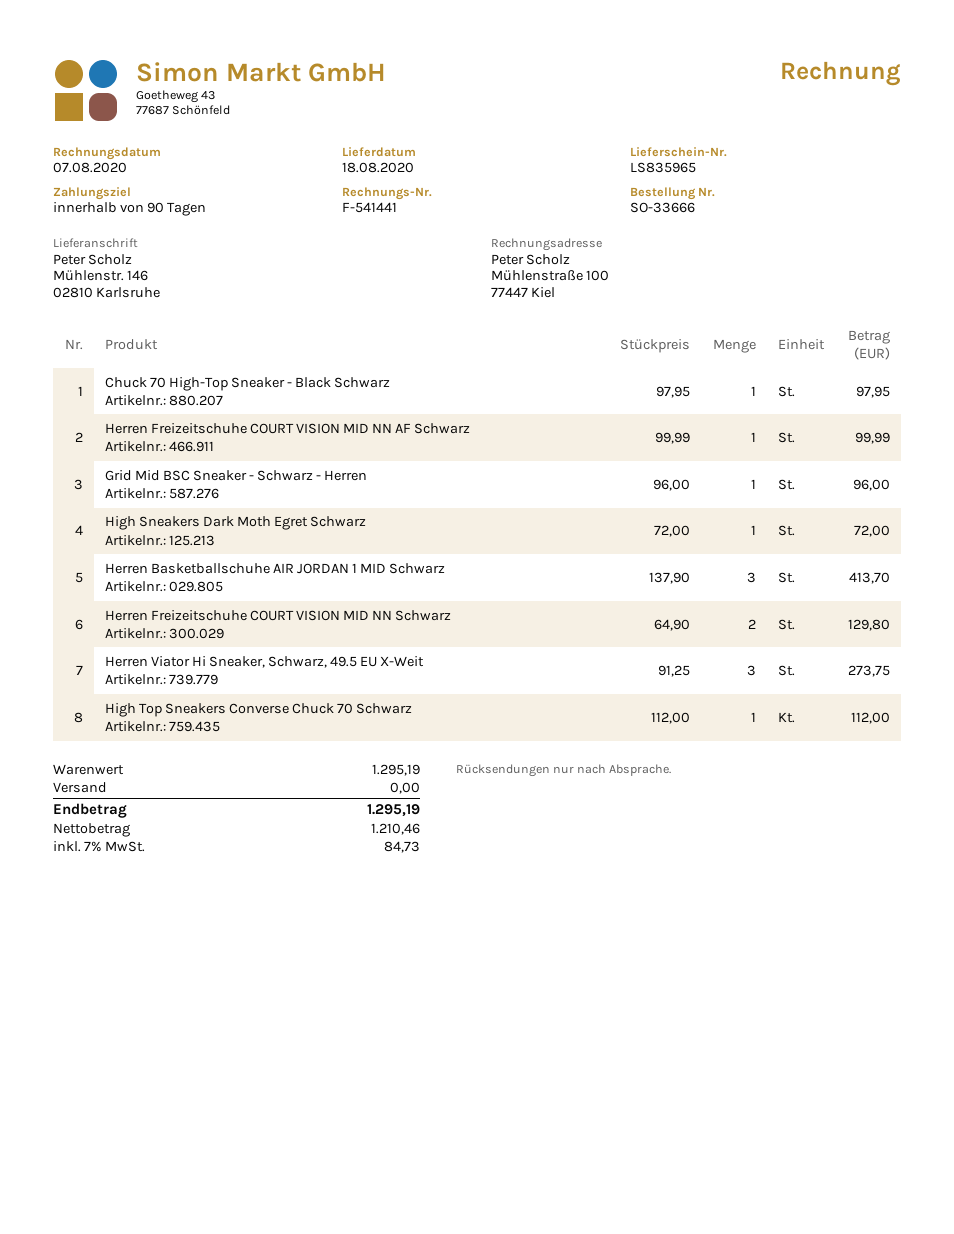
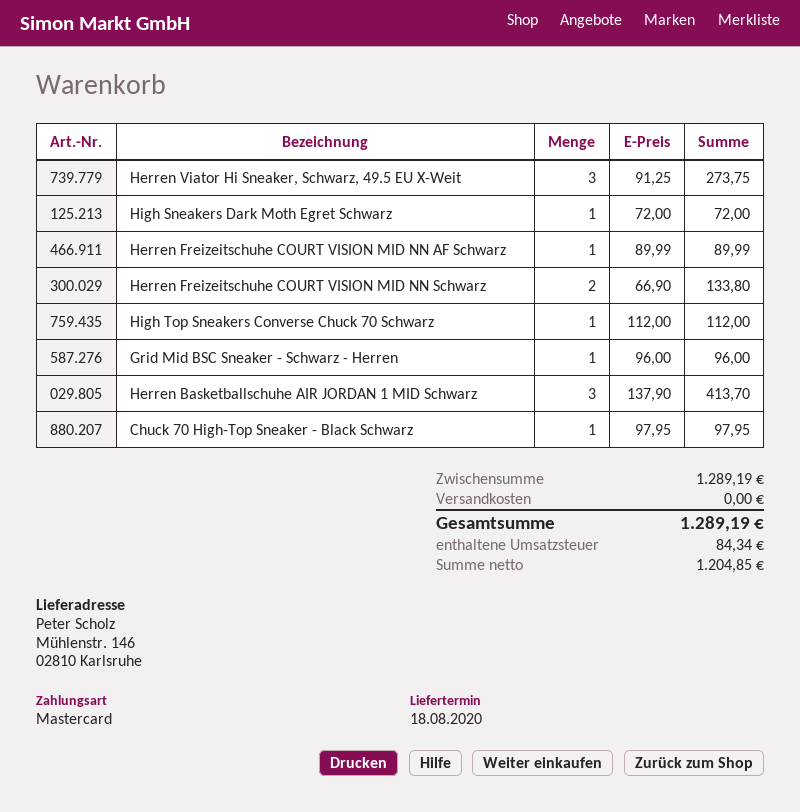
Herren Freizeitschuhe COURT VISION MID NN AF Schwarz: 1 x 99.99 = 99.99 -> 1 x 89.99 = 89.99
Herren Freizeitschuhe COURT VISION MID NN Schwarz: 2 x 64.90 = 129.80 -> 2 x 66.90 = 133.80
subtotal: 1295.19 -> 1289.19
net: 1210.46 -> 1204.85
tax: 84.73 -> 84.34
total: 1295.19 -> 1289.19

